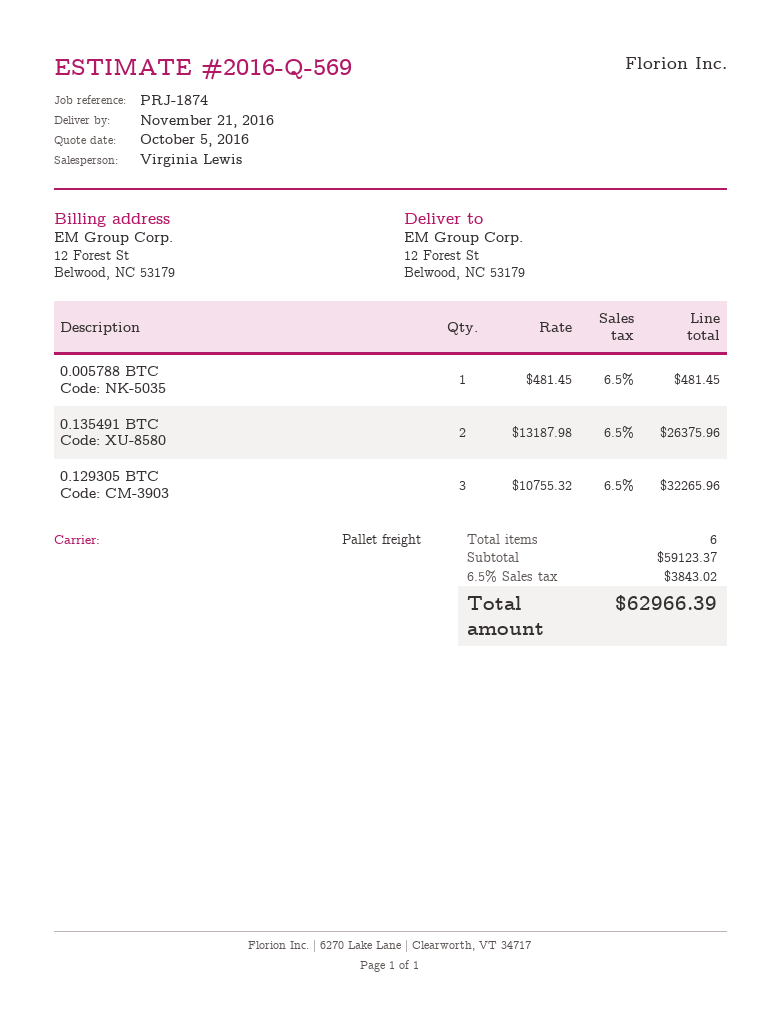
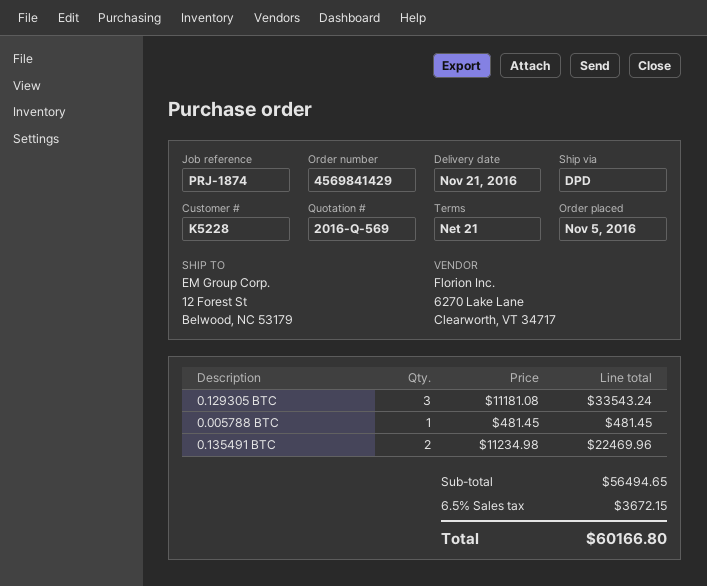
shipping method: pallet freight -> DPD
0.135491 BTC: 2 x 13187.98 = 26375.96 -> 2 x 11234.98 = 22469.96
0.129305 BTC: 3 x 10755.32 = 32265.96 -> 3 x 11181.08 = 33543.24
subtotal: 59123.37 -> 56494.65
tax: 6.5% = 3843.02 -> 6.5% = 3672.15
total: 62966.39 -> 60166.80

